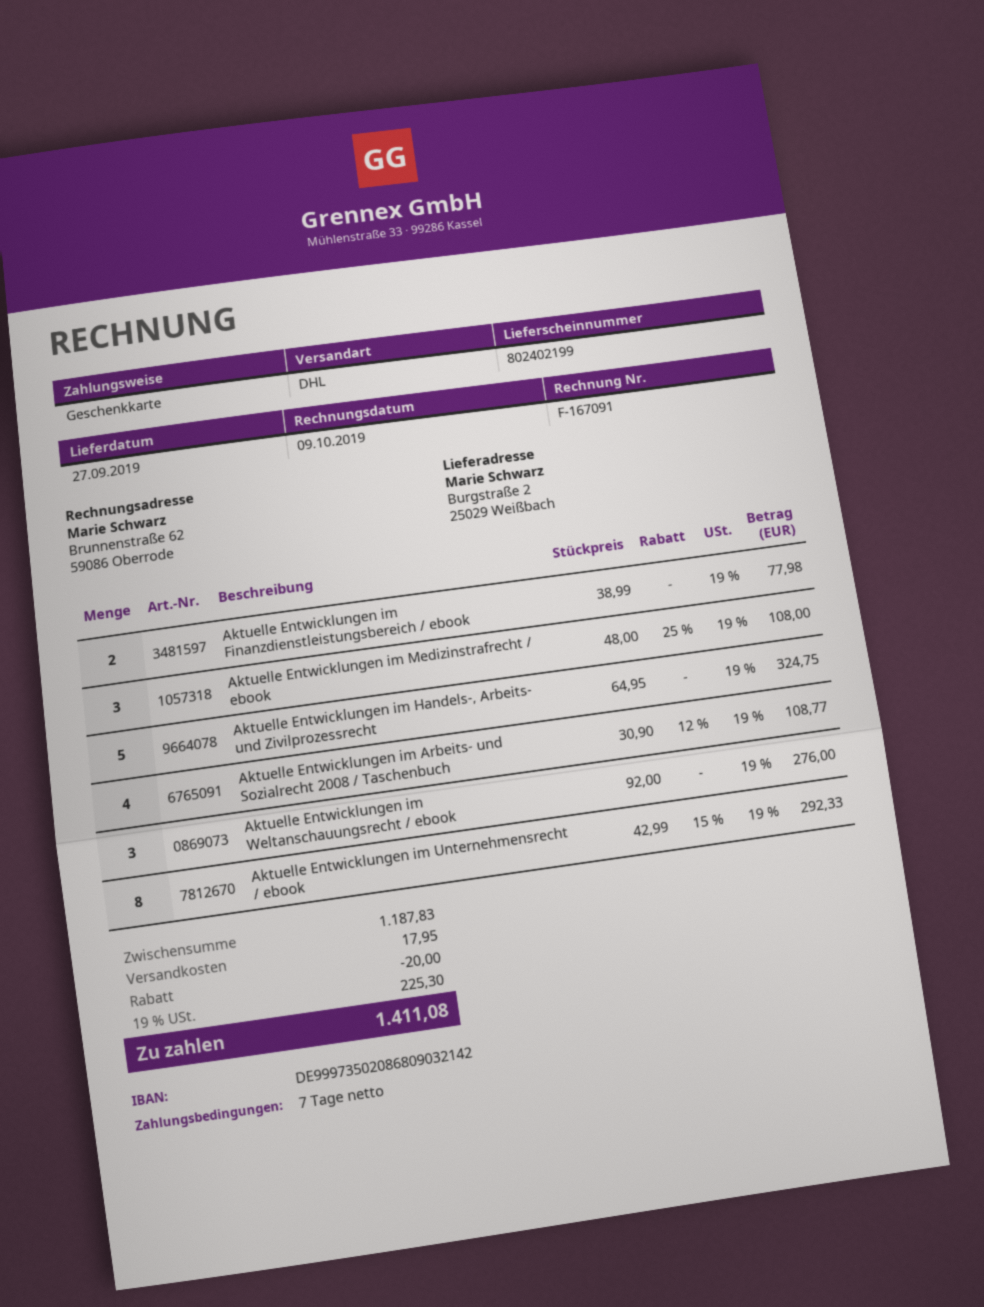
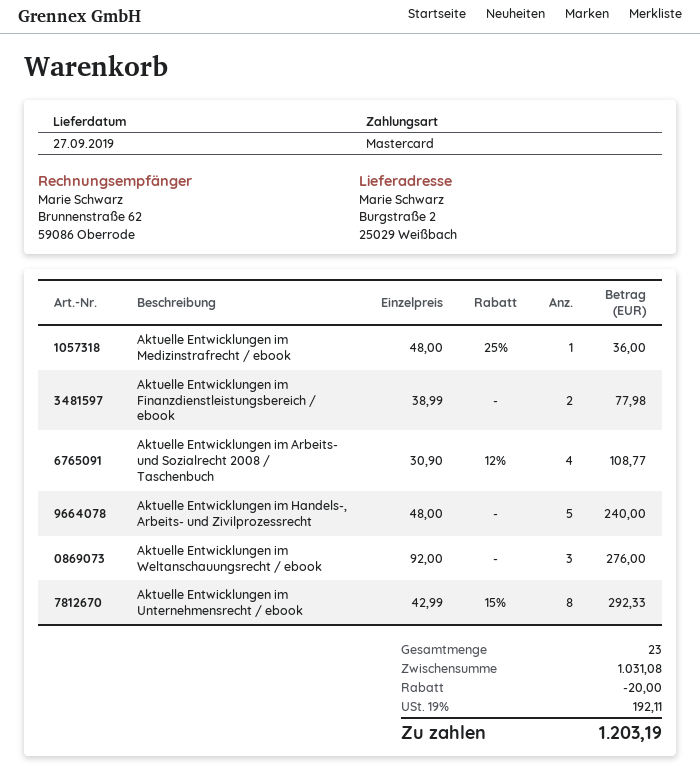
payment method: gift card -> Mastercard
Aktuelle Entwicklungen im Medizinstrafrecht / ebook: 3 x 48.00 - 25% = 108.00 -> 1 x 48.00 - 25% = 36.00
Aktuelle Entwicklungen im Handels-, Arbeits- und Zivilprozessrecht: 5 x 64.95 = 324.75 -> 5 x 48.00 = 240.00
subtotal: 1187.83 -> 1031.08
shipping: 17.95 -> none
tax: 19% = 225.30 -> 19% = 192.11
total: 1411.08 -> 1203.19

